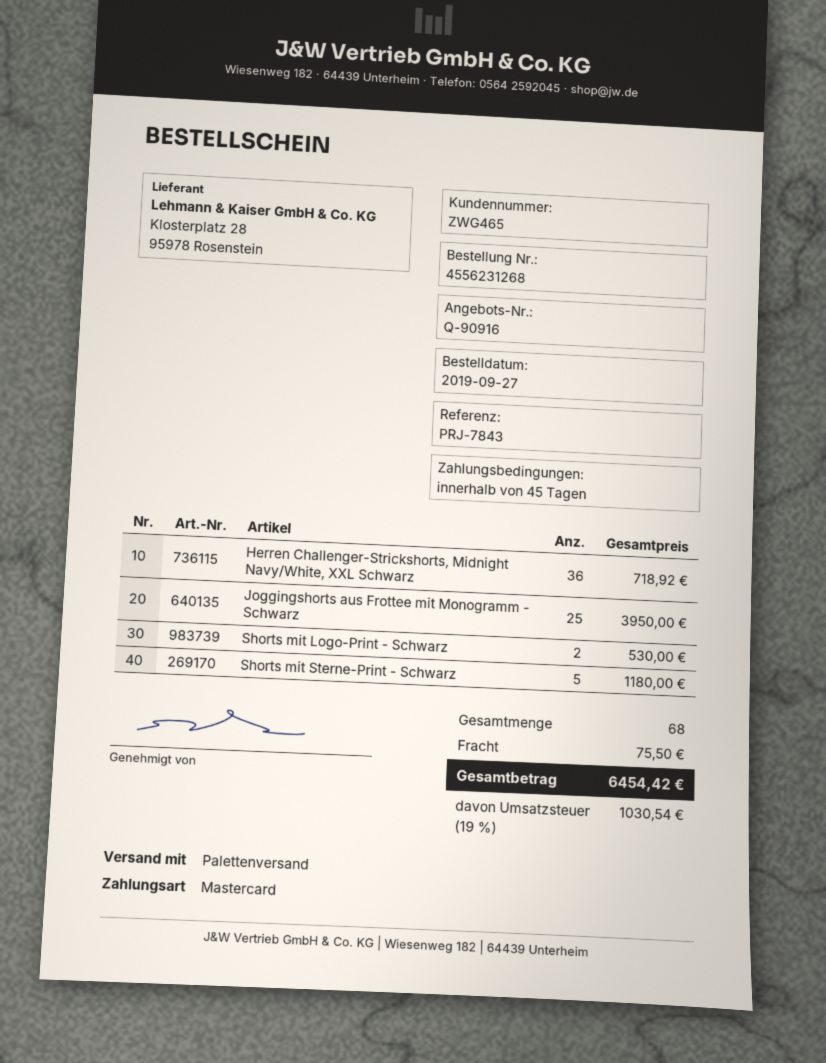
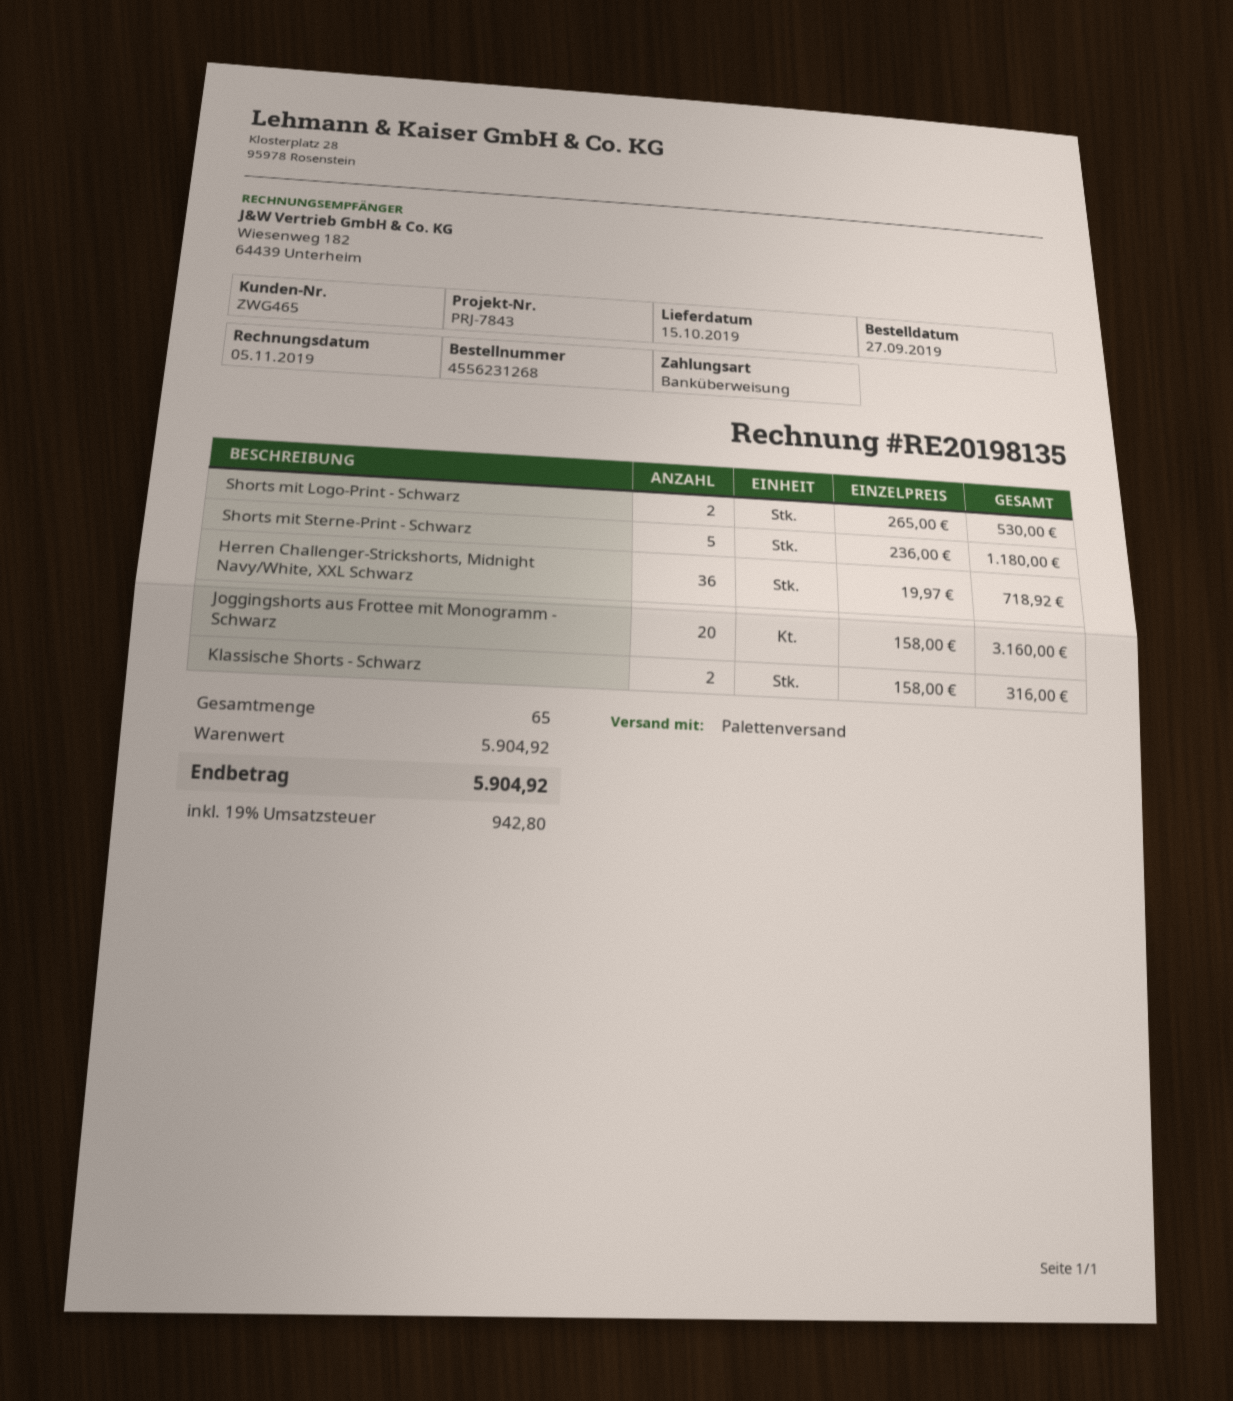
payment method: Mastercard -> bank transfer
Joggingshorts aus Frottee mit Monogramm - Schwarz: 25 for 3950.00 -> 20 for 3160.00
Klassische Shorts - Schwarz: none -> 2 for 316.00
total quantity: 68 -> 65
shipping: 75.50 -> none
tax: 19% = 1030.54 -> 19% = 942.80
total: 6454.42 -> 5904.92

